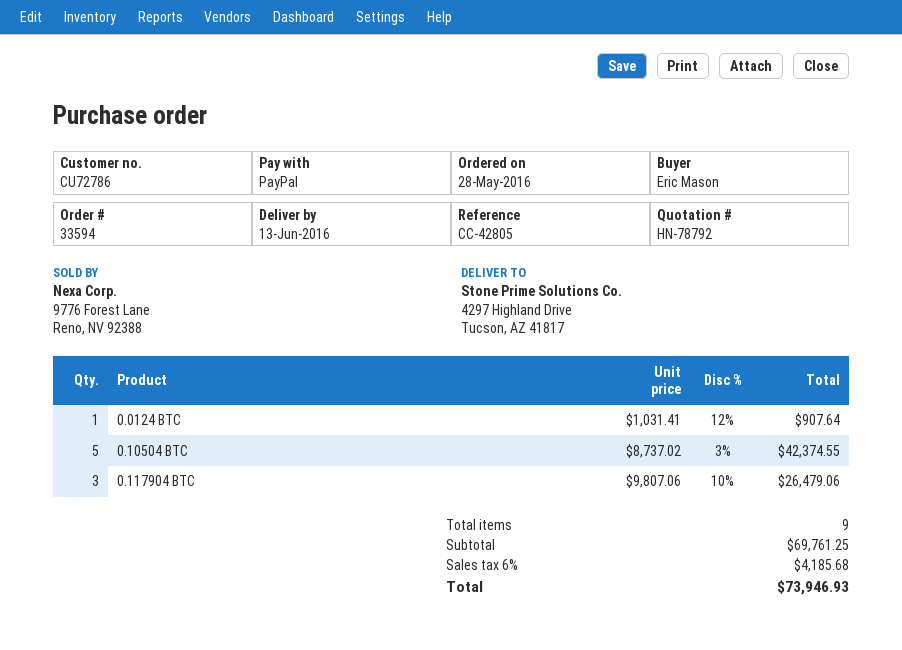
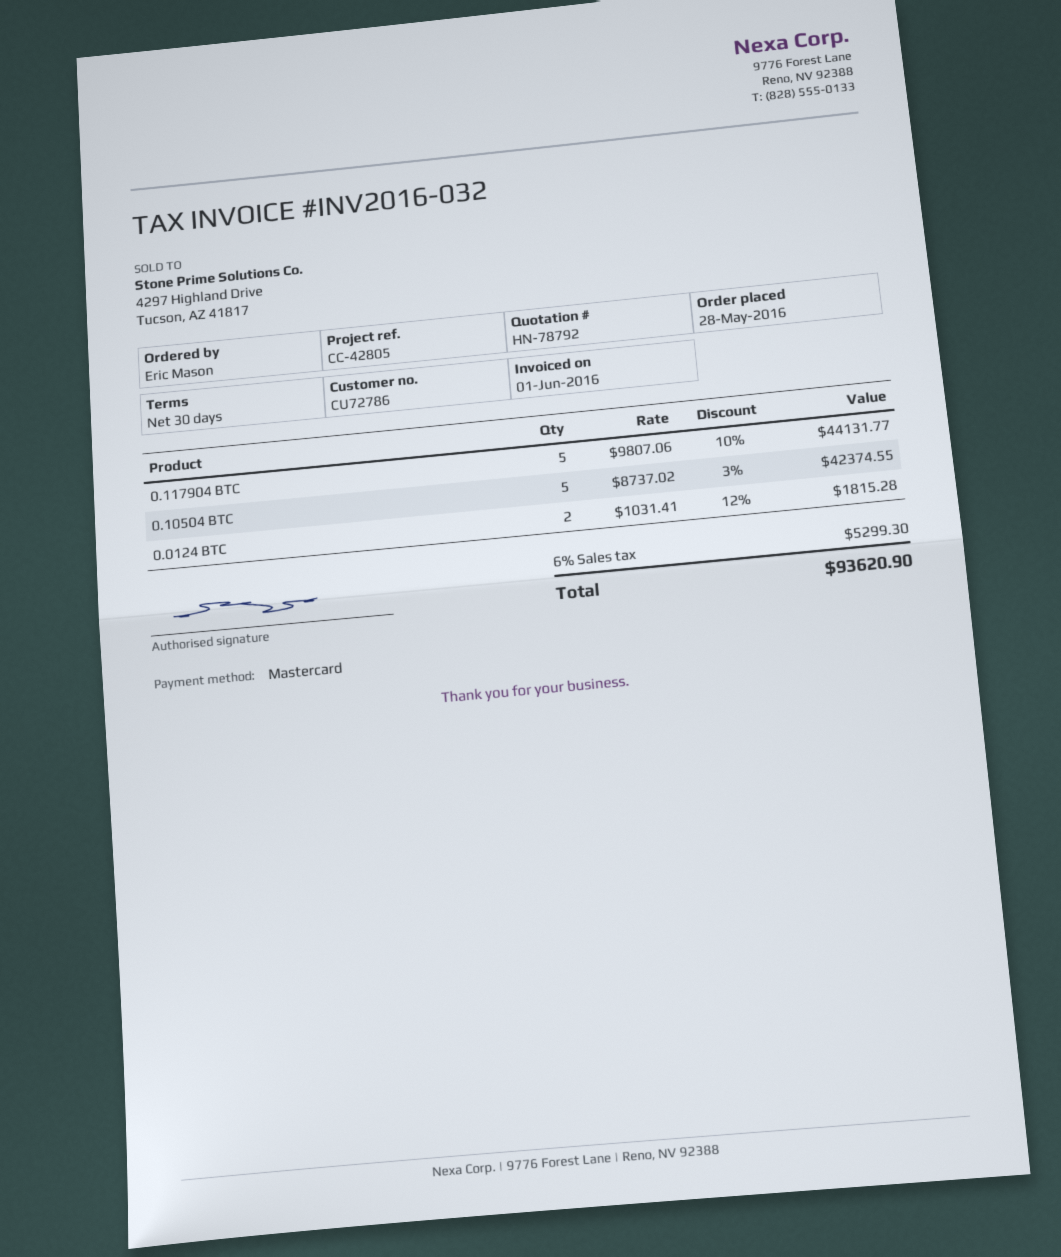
payment method: PayPal -> Mastercard
0.0124 BTC: 1 x 1031.41 - 12% = 907.64 -> 2 x 1031.41 - 12% = 1815.28
0.117904 BTC: 3 x 9807.06 - 10% = 26479.06 -> 5 x 9807.06 - 10% = 44131.77
tax: 6% = 4185.68 -> 6% = 5299.30
total: 73946.93 -> 93620.90

